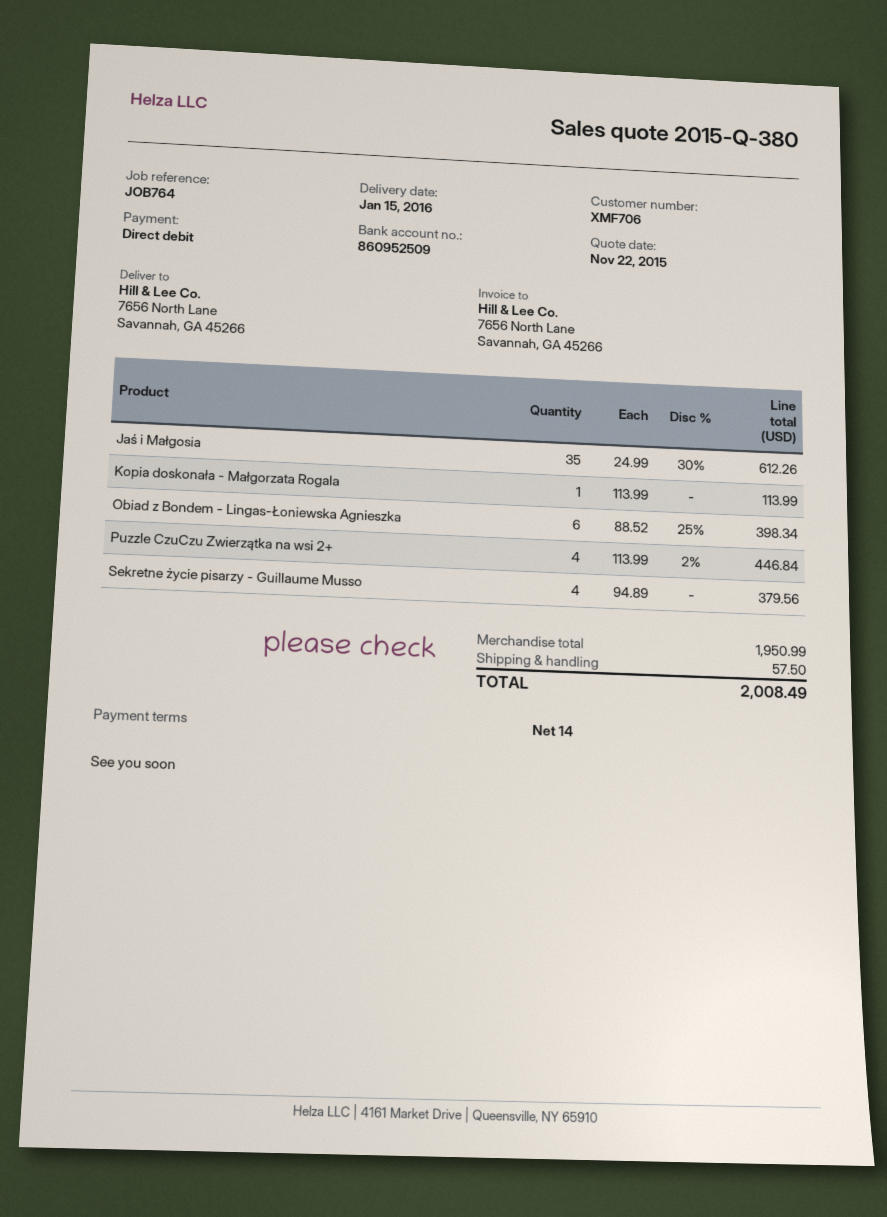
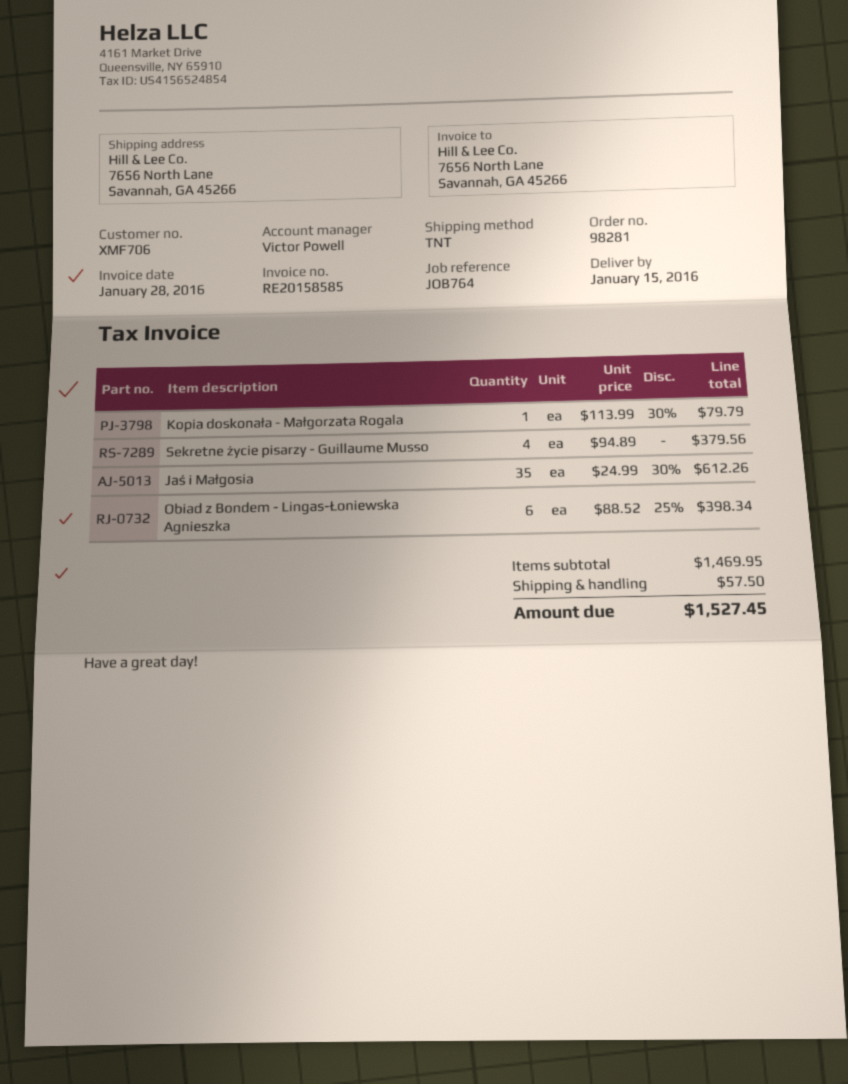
Kopia doskonała - Małgorzata Rogala: 1 x 113.99 = 113.99 -> 1 x 113.99 - 30% = 79.79
Puzzle CzuCzu Zwierzątka na wsi 2+: 4 x 113.99 - 2% = 446.84 -> none
subtotal: 1950.99 -> 1469.95
total: 2008.49 -> 1527.45

